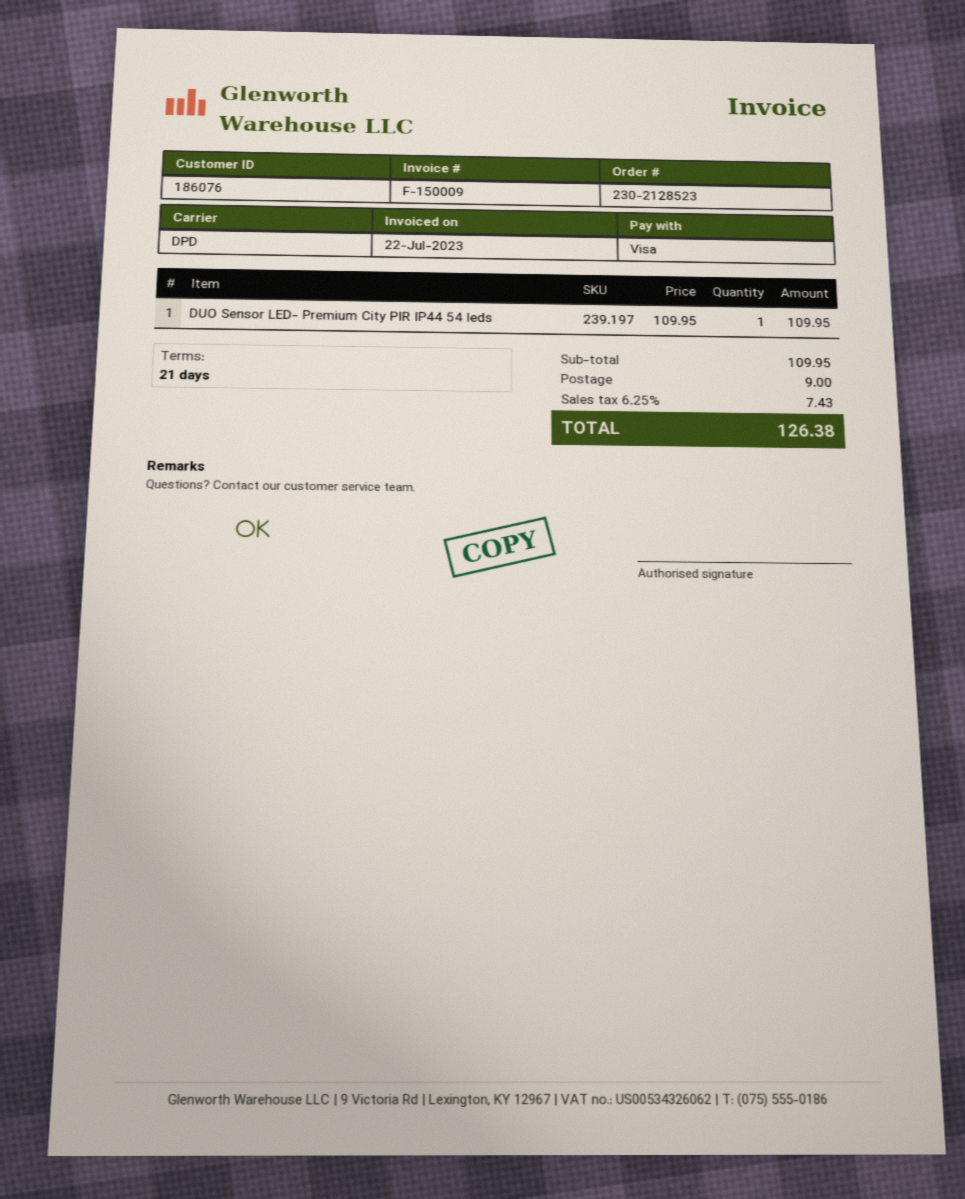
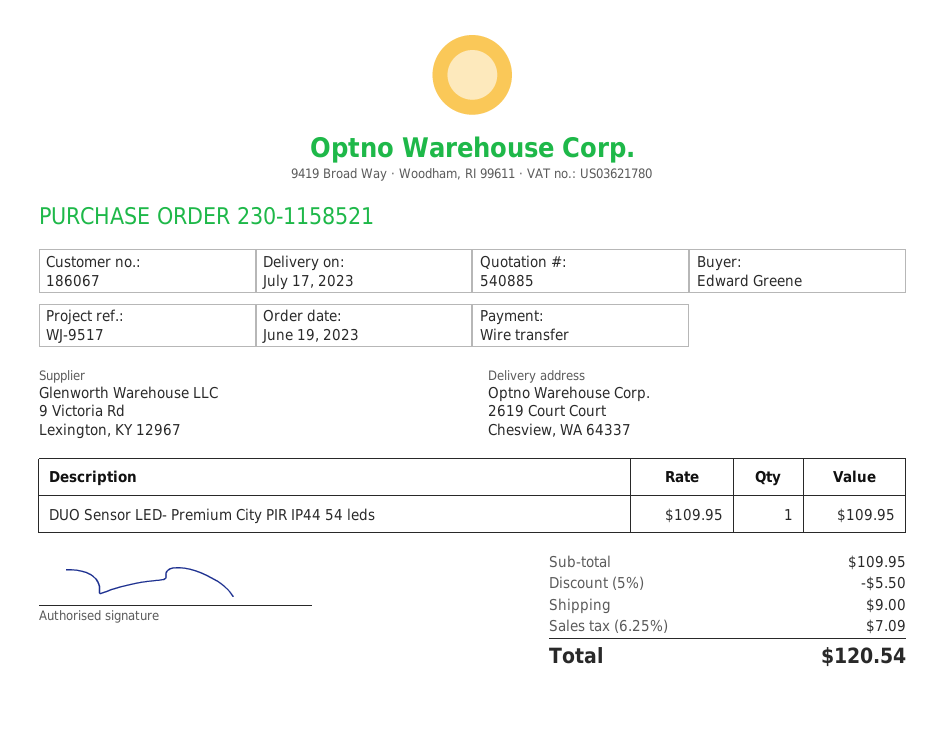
order number: 230-2128523 -> 230-1158521
customer number: 186076 -> 186067
payment method: Visa -> bank transfer
discount: none -> 5% = 5.50
tax: 6.25% = 7.43 -> 6.25% = 7.09
total: 126.38 -> 120.54

